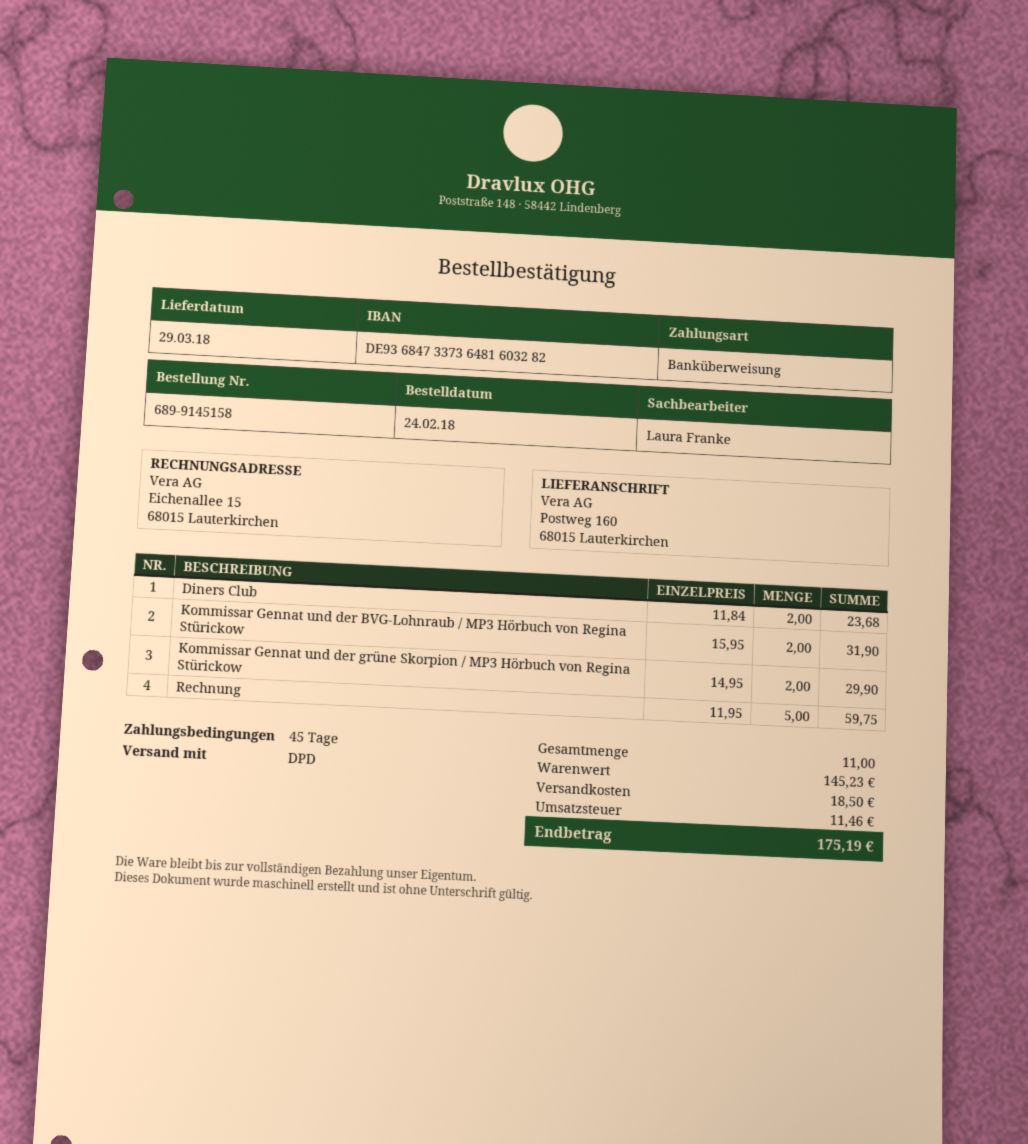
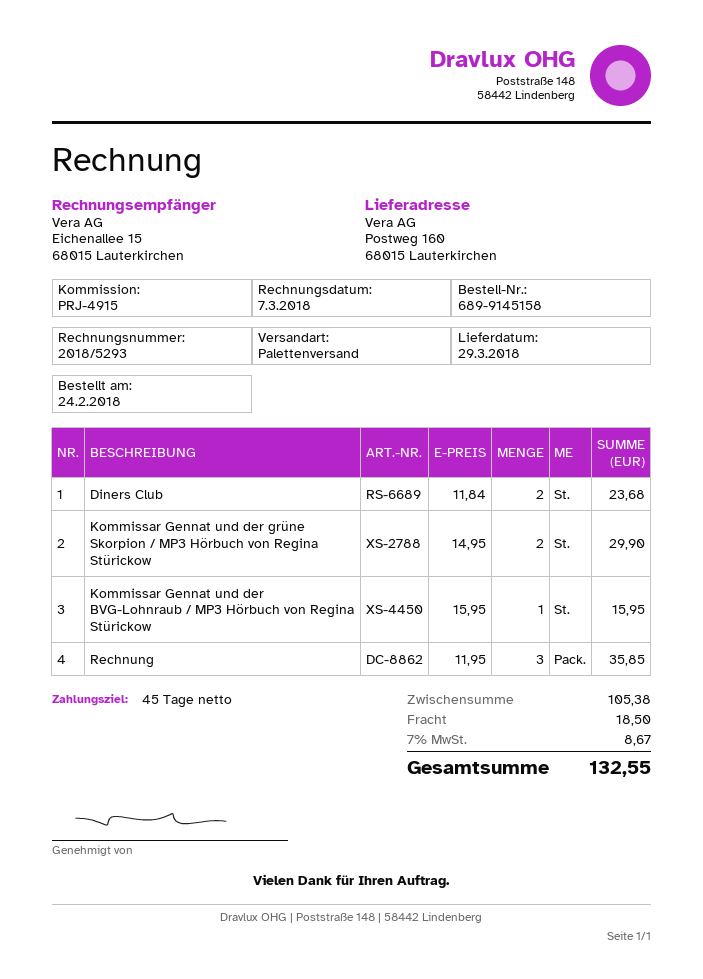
shipping method: DPD -> pallet freight
Kommissar Gennat und der BVG-Lohnraub / MP3 Hörbuch von Regina Stürickow: 2 x 15.95 = 31.90 -> 1 x 15.95 = 15.95
Rechnung: 5 x 11.95 = 59.75 -> 3 x 11.95 = 35.85
subtotal: 145.23 -> 105.38
tax: 11.46 -> 8.67
total: 175.19 -> 132.55

